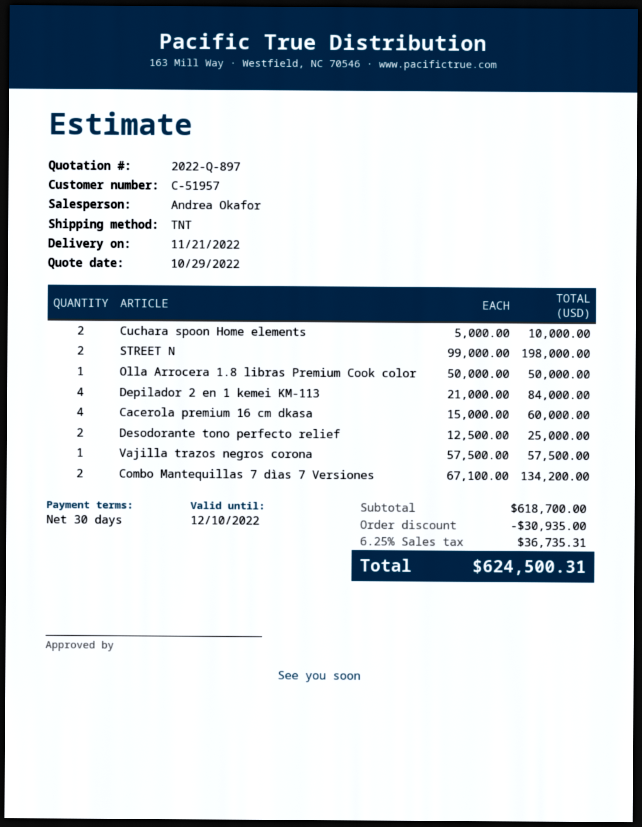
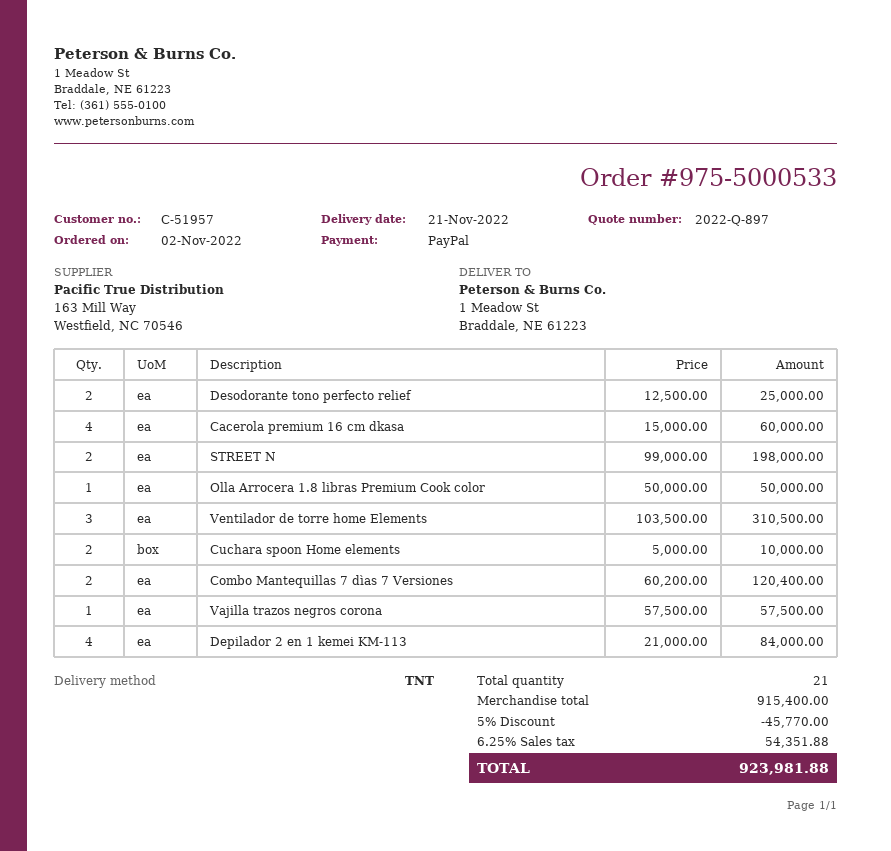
Combo Mantequillas 7 dìas 7 Versiones: 2 x 67100.00 = 134200.00 -> 2 x 60200.00 = 120400.00
Ventilador de torre home Elements: none -> 3 x 103500.00 = 310500.00
subtotal: 618700.00 -> 915400.00
discount: 30935.00 -> 45770.00
tax: 6.25% = 36735.31 -> 6.25% = 54351.88
total: 624500.31 -> 923981.88

